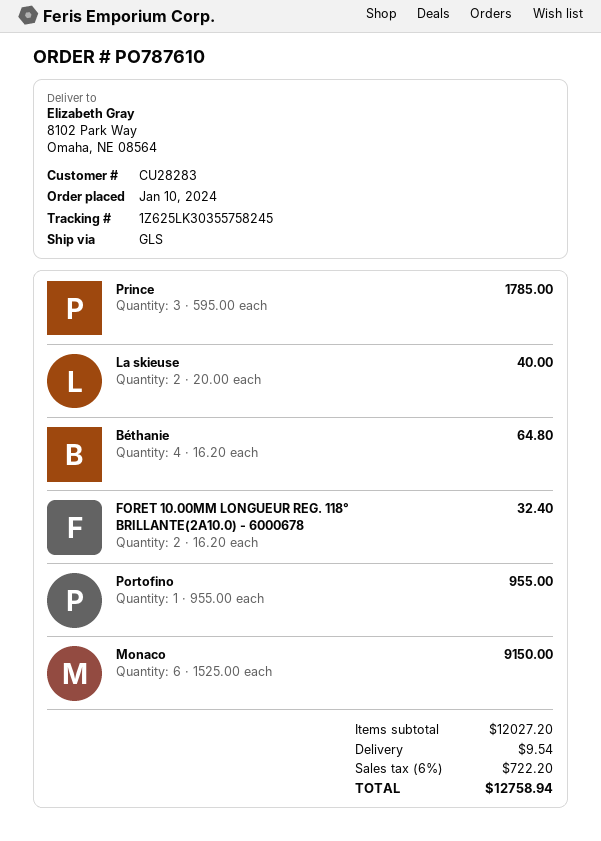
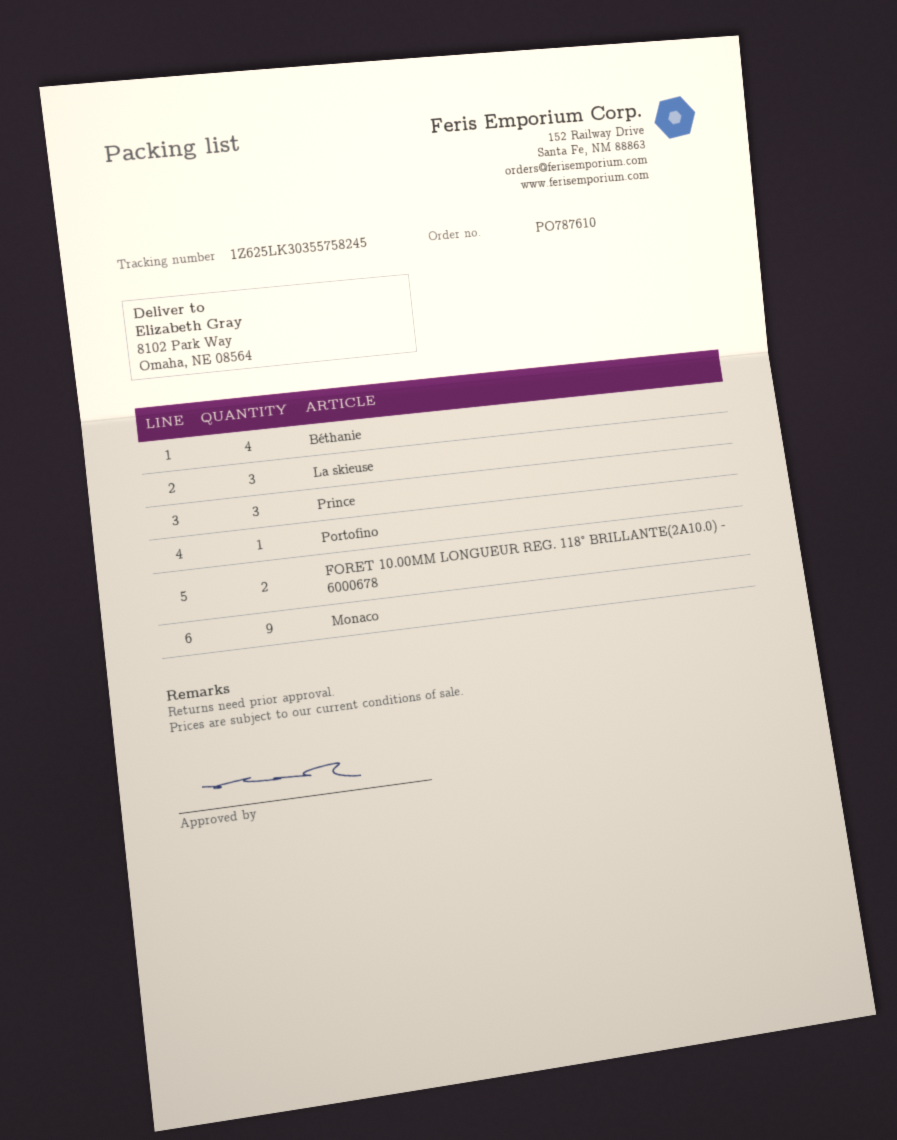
La skieuse: 2 -> 3
Monaco: 6 -> 9

